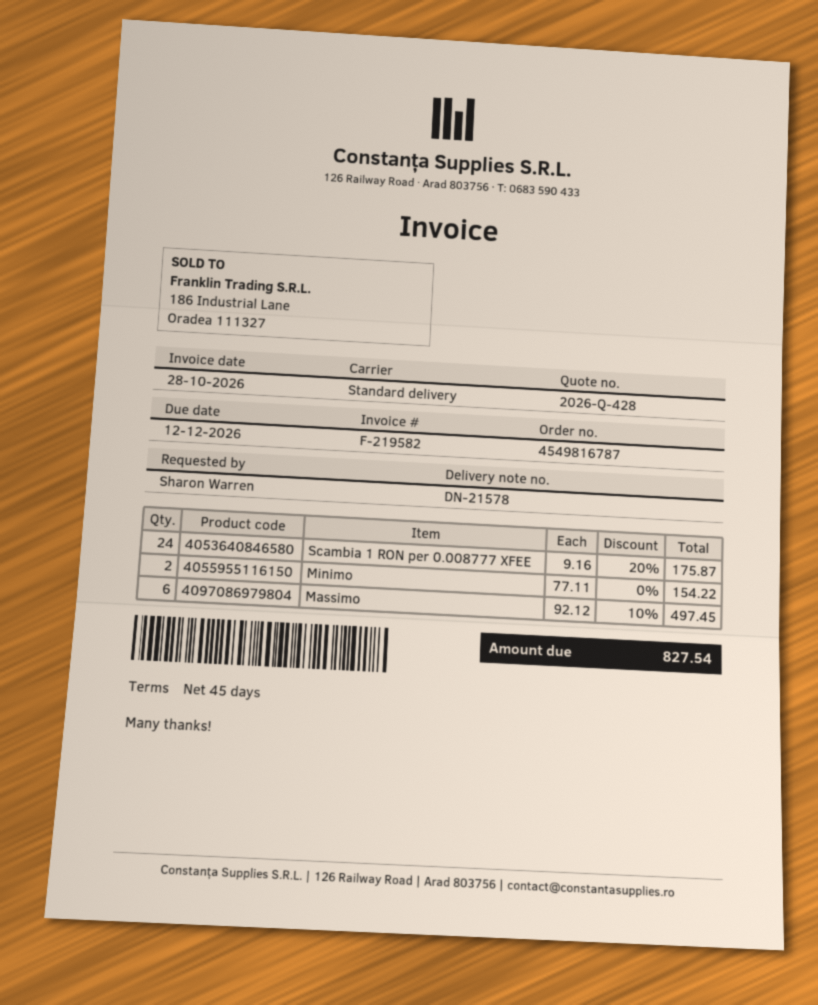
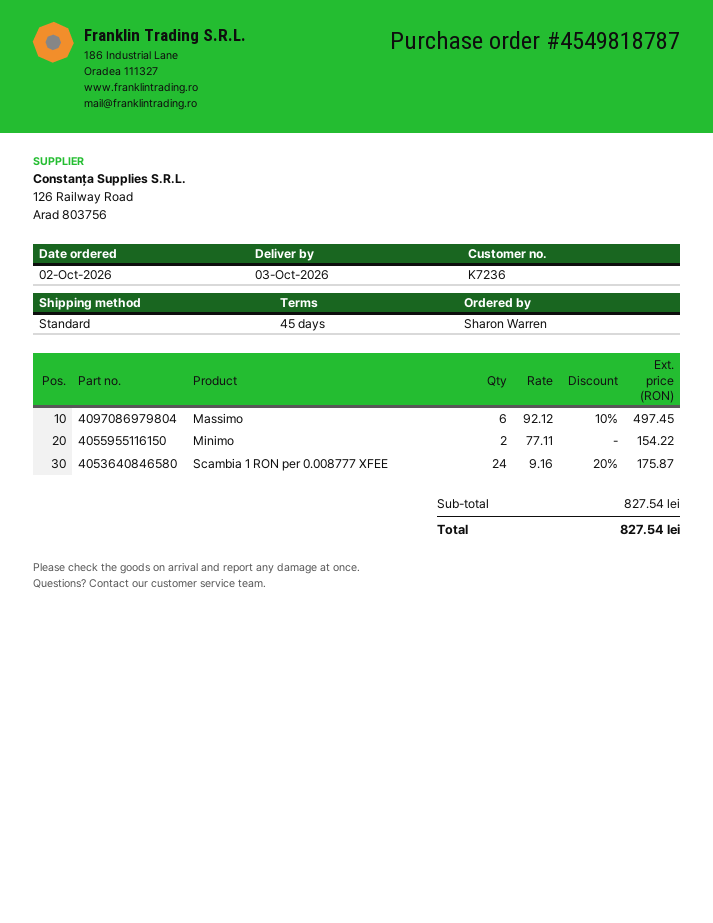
order number: 4549816787 -> 4549818787

